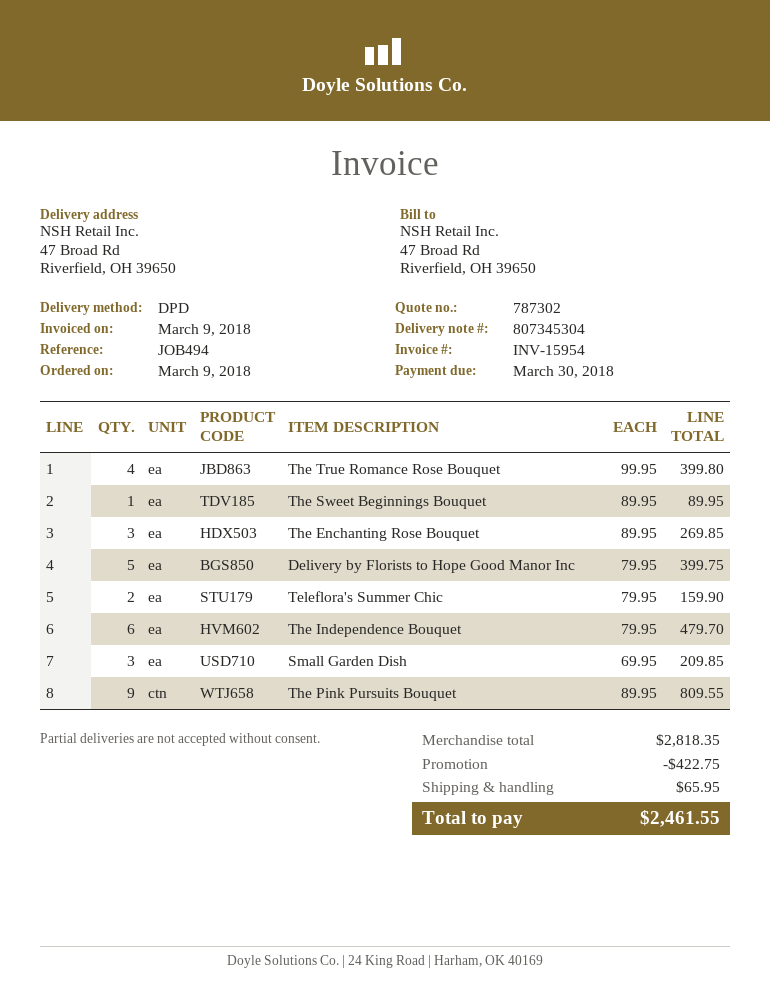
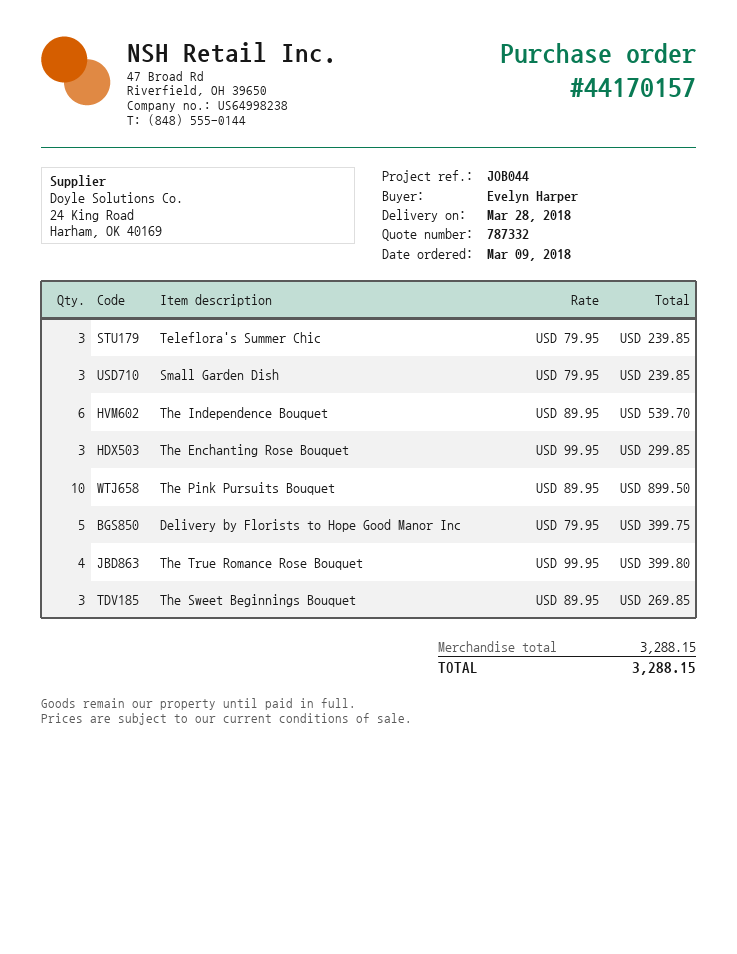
quote number: 787302 -> 787332
reference: JOB494 -> JOB044
The Sweet Beginnings Bouquet: 1 x 89.95 = 89.95 -> 3 x 89.95 = 269.85
The Enchanting Rose Bouquet: 3 x 89.95 = 269.85 -> 3 x 99.95 = 299.85
Teleflora's Summer Chic: 2 x 79.95 = 159.90 -> 3 x 79.95 = 239.85
The Independence Bouquet: 6 x 79.95 = 479.70 -> 6 x 89.95 = 539.70
Small Garden Dish: 3 x 69.95 = 209.85 -> 3 x 79.95 = 239.85
The Pink Pursuits Bouquet: 9 x 89.95 = 809.55 -> 10 x 89.95 = 899.50
subtotal: 2818.35 -> 3288.15
discount: 422.75 -> none
shipping: 65.95 -> none
total: 2461.55 -> 3288.15

